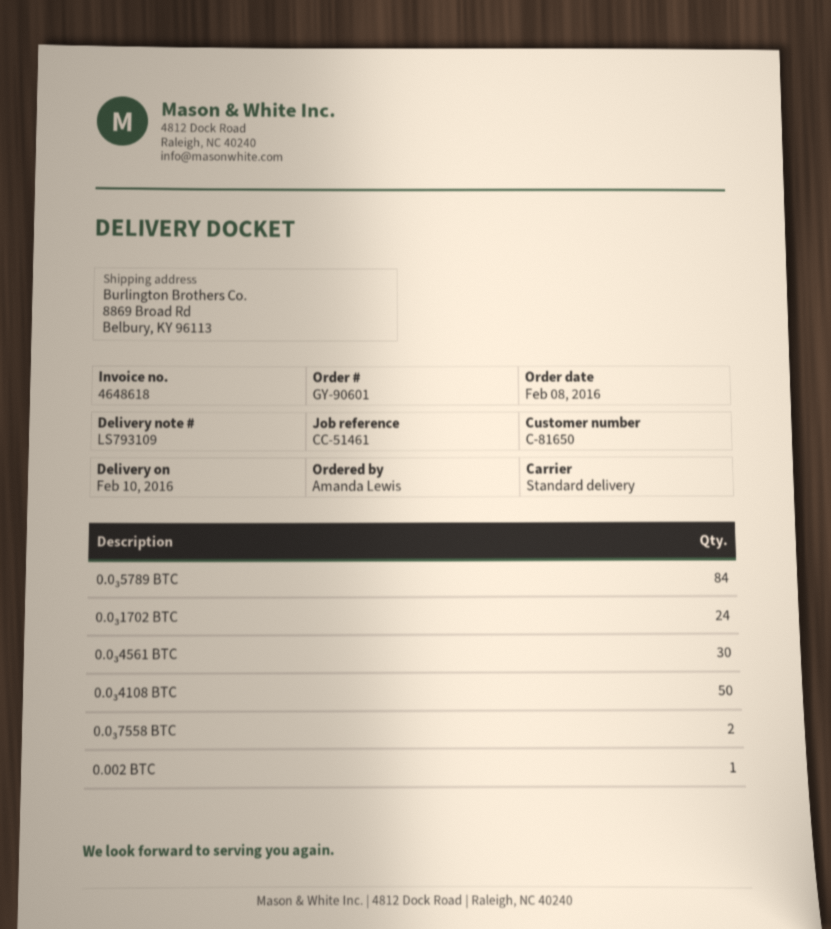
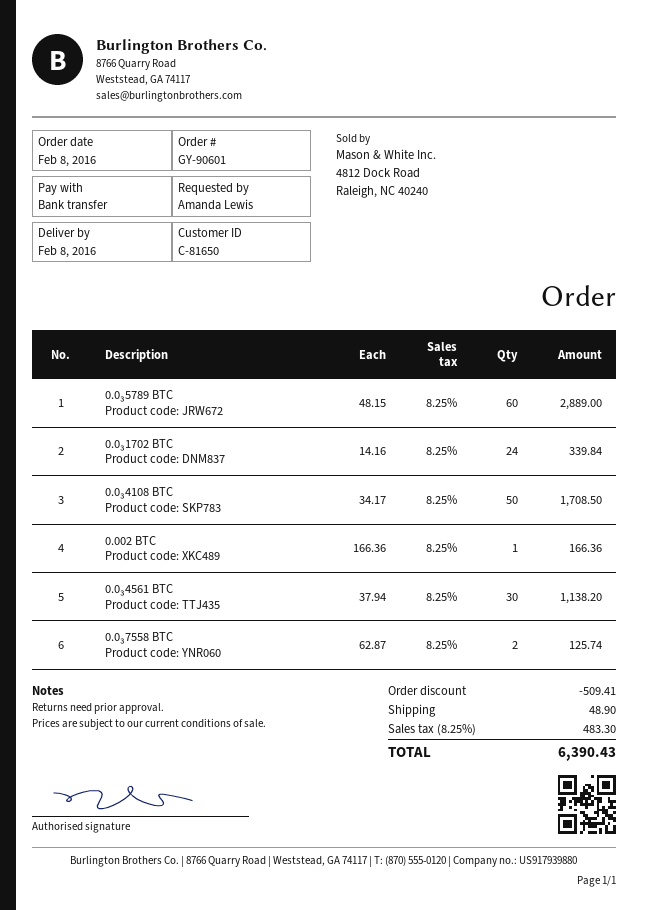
delivery date: 2016-02-10 -> 2016-02-08
0.0₃5789 BTC: 84 -> 60

